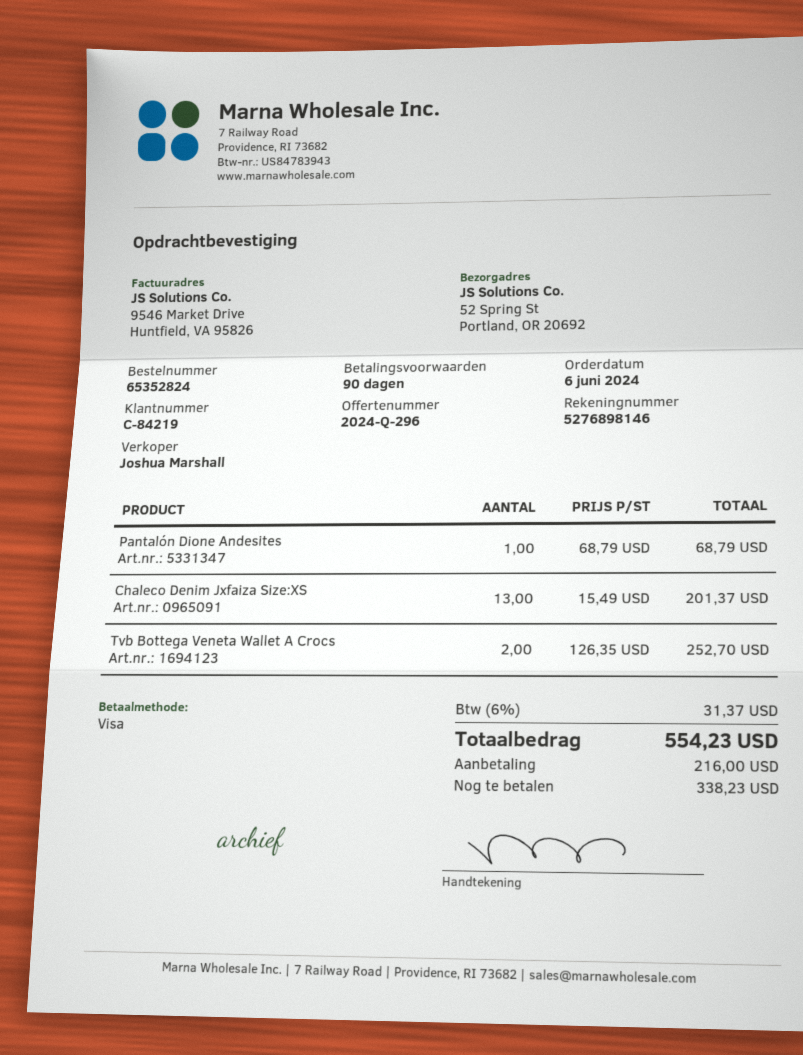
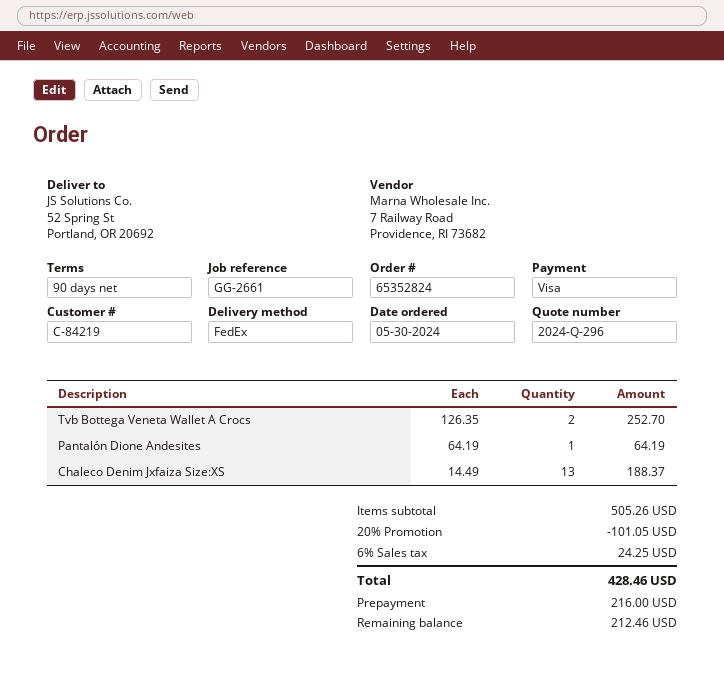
order date: 2024-06-06 -> 2024-05-30
Pantalón Dione Andesites: 1 x 68.79 = 68.79 -> 1 x 64.19 = 64.19
Chaleco Denim Jxfaiza Size:XS: 13 x 15.49 = 201.37 -> 13 x 14.49 = 188.37
discount: none -> 20% = 101.05
tax: 6% = 31.37 -> 6% = 24.25
total: 554.23 -> 428.46
balance: 338.23 -> 212.46

